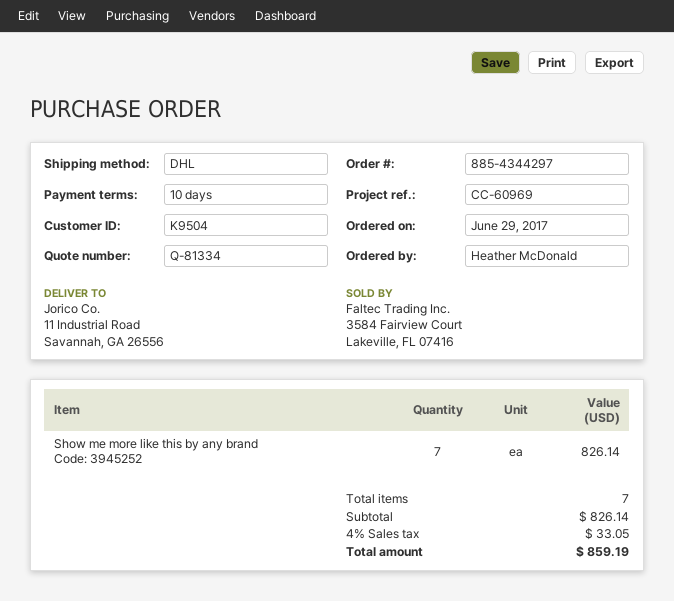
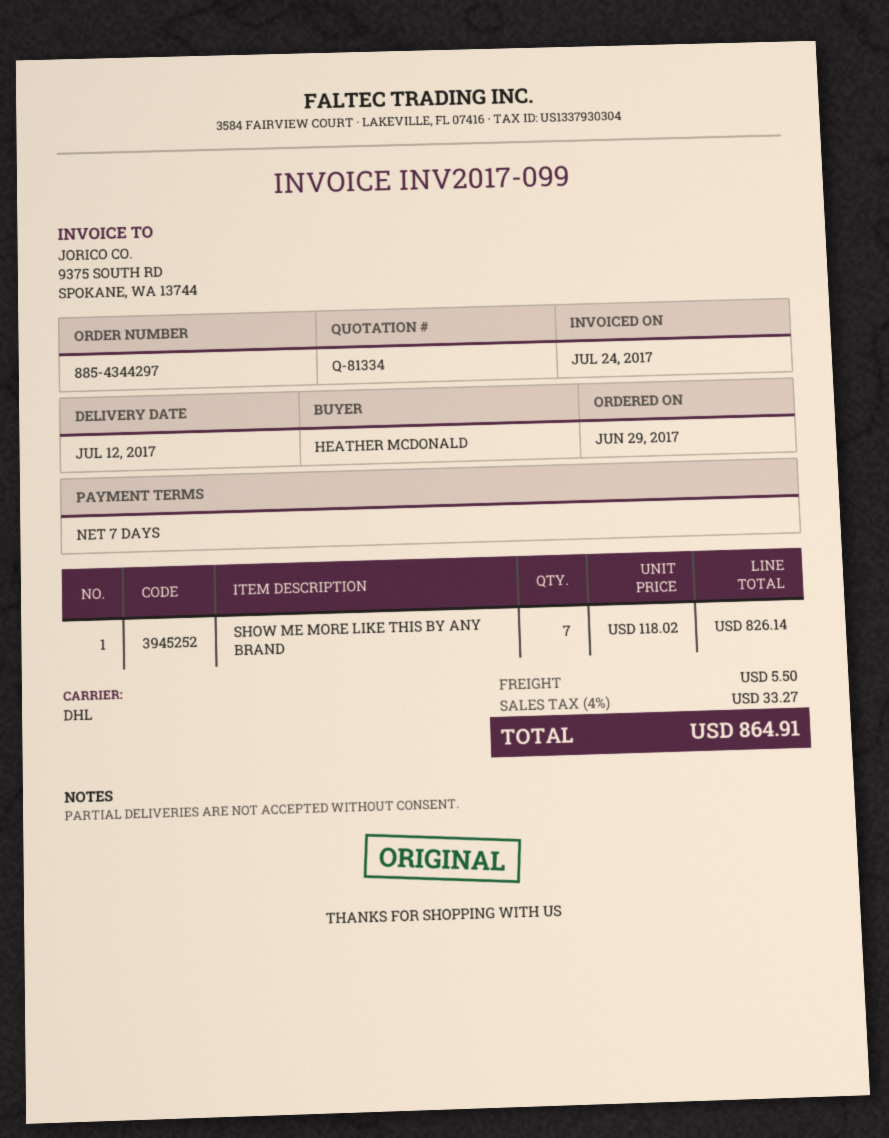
payment terms: 10 days -> 7 days
shipping: none -> 5.50
tax: 4% = 33.05 -> 4% = 33.27
total: 859.19 -> 864.91

